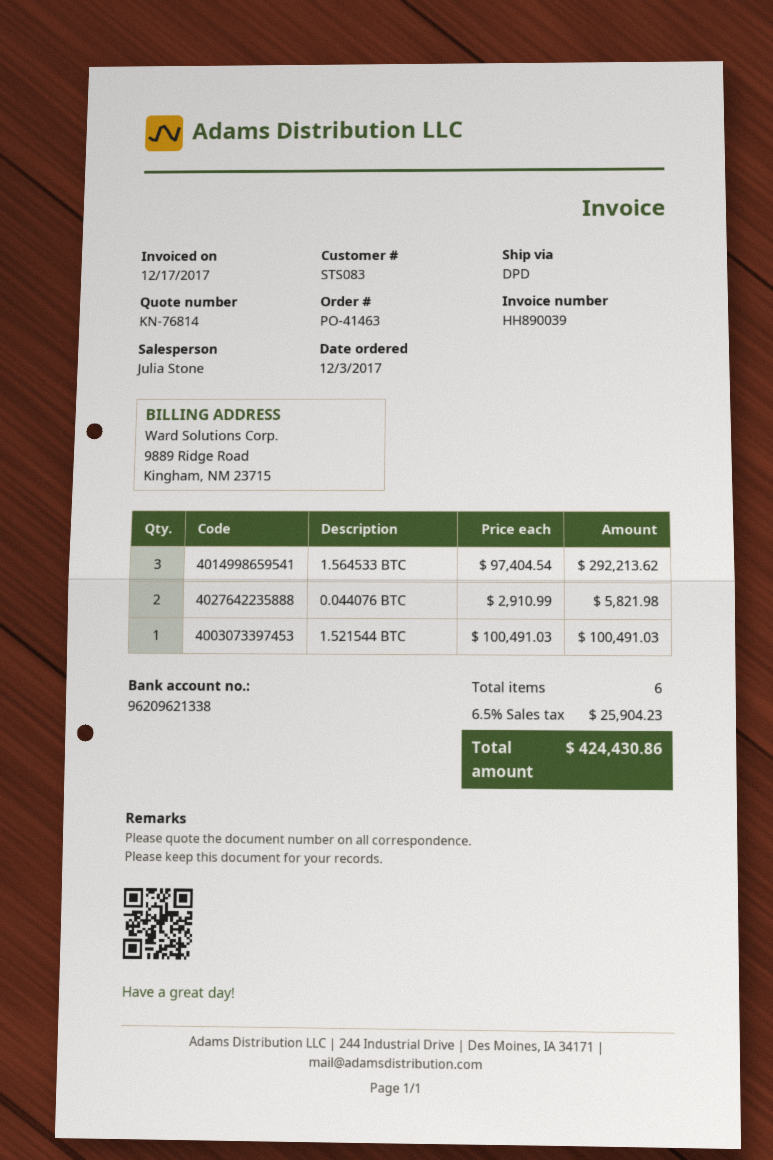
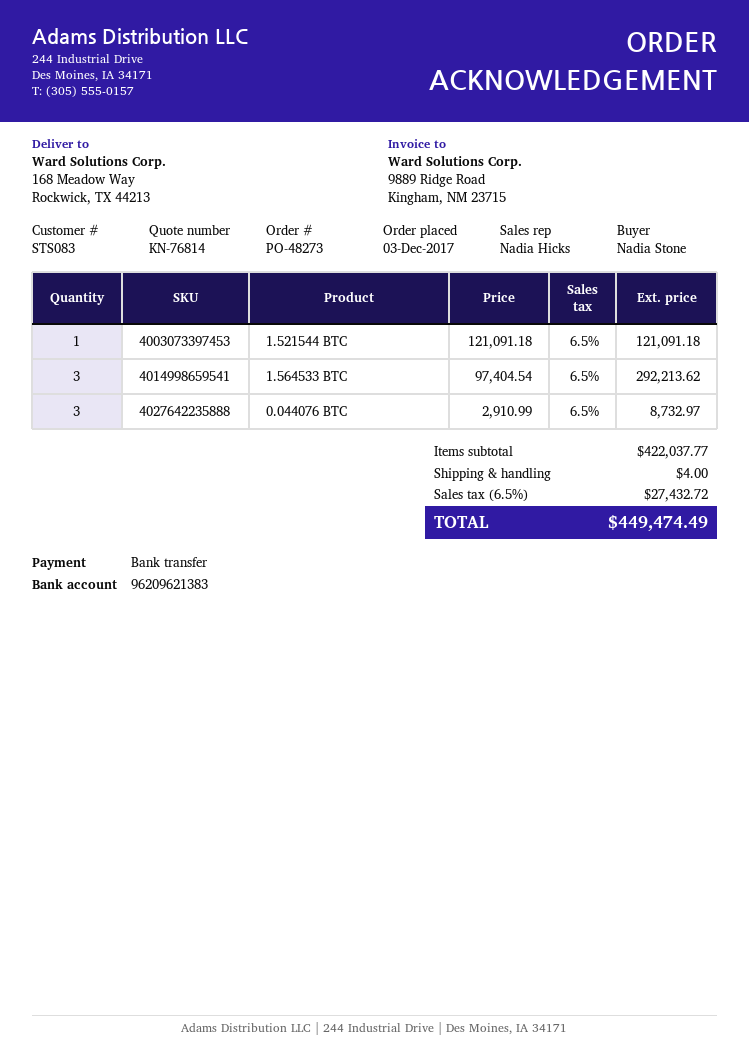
order number: PO-41463 -> PO-48273
sales rep: Julia Stone -> Nadia Hicks
bank account: 96209621338 -> 96209621383
0.044076 BTC: 2 x 2910.99 = 5821.98 -> 3 x 2910.99 = 8732.97
1.521544 BTC: 1 x 100491.03 = 100491.03 -> 1 x 121091.18 = 121091.18
shipping: none -> 4.00
tax: 6.5% = 25904.23 -> 6.5% = 27432.72
total: 424430.86 -> 449474.49

